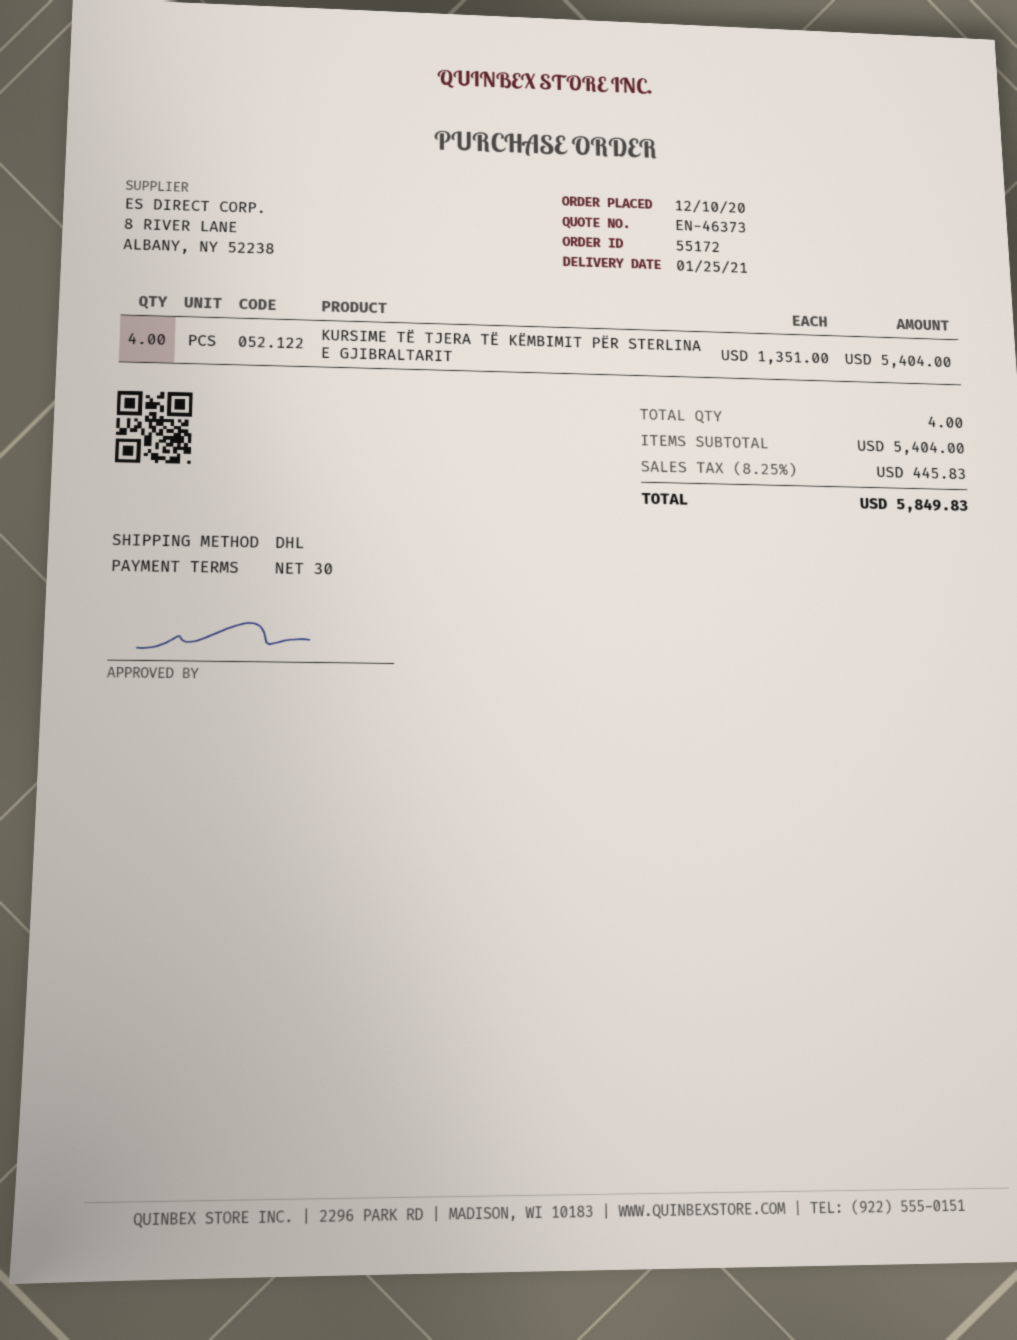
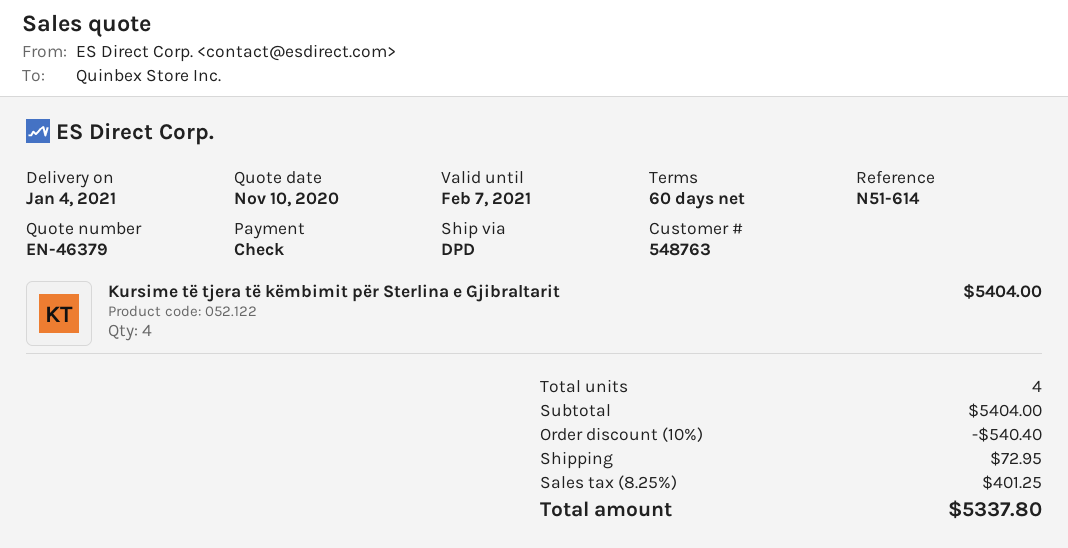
quote number: EN-46373 -> EN-46379
delivery date: 2021-01-25 -> 2021-01-04
payment terms: 30 days -> 60 days
shipping method: DHL -> DPD
discount: none -> 10% = 540.40
shipping: none -> 72.95
tax: 8.25% = 445.83 -> 8.25% = 401.25
total: 5849.83 -> 5337.80

